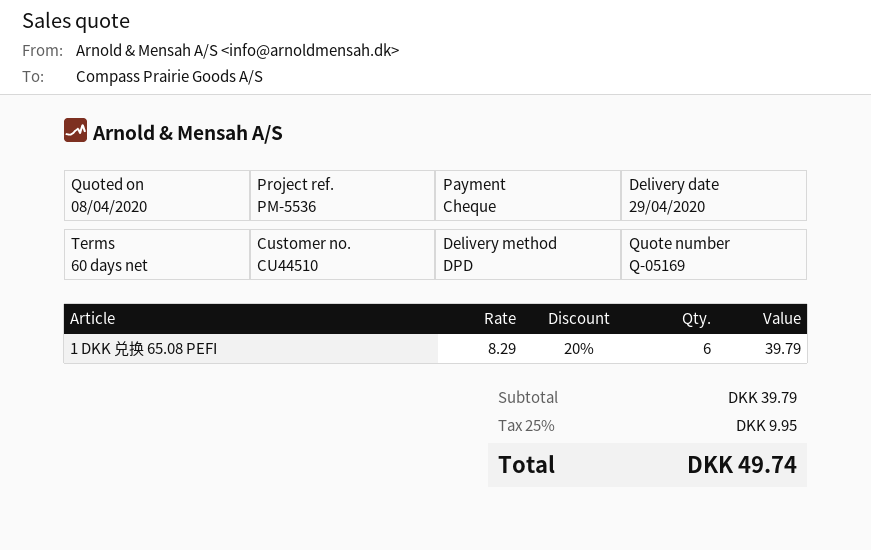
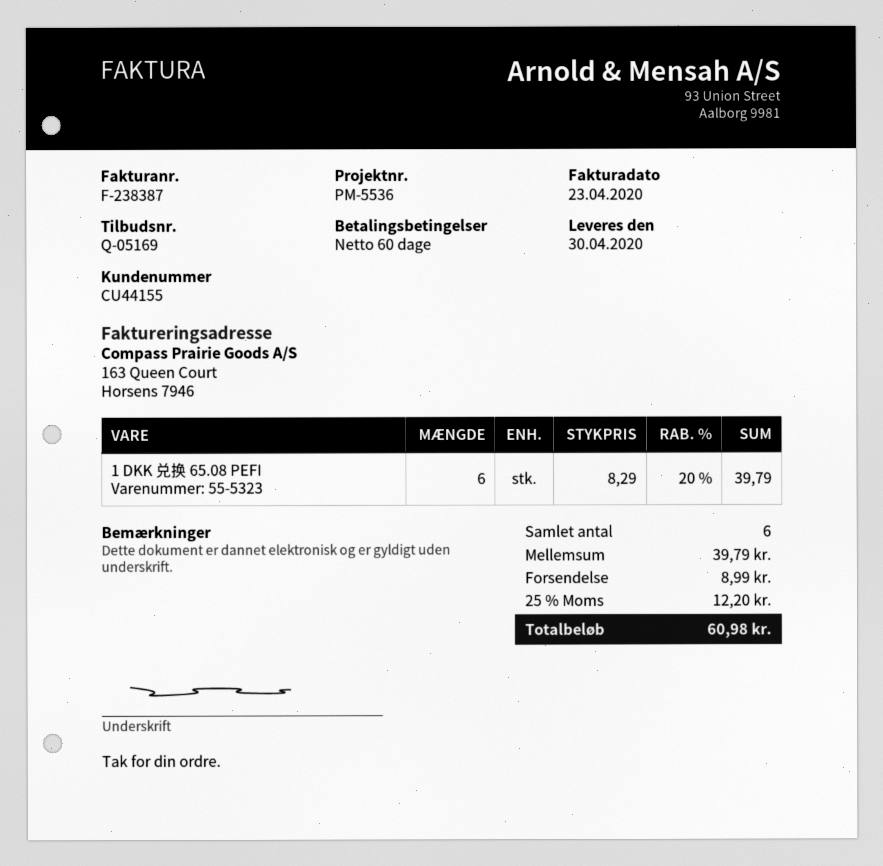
delivery date: 2020-04-29 -> 2020-04-30
customer number: CU44510 -> CU44155
shipping: none -> 8.99
tax: 25% = 9.95 -> 25% = 12.20
total: 49.74 -> 60.98

